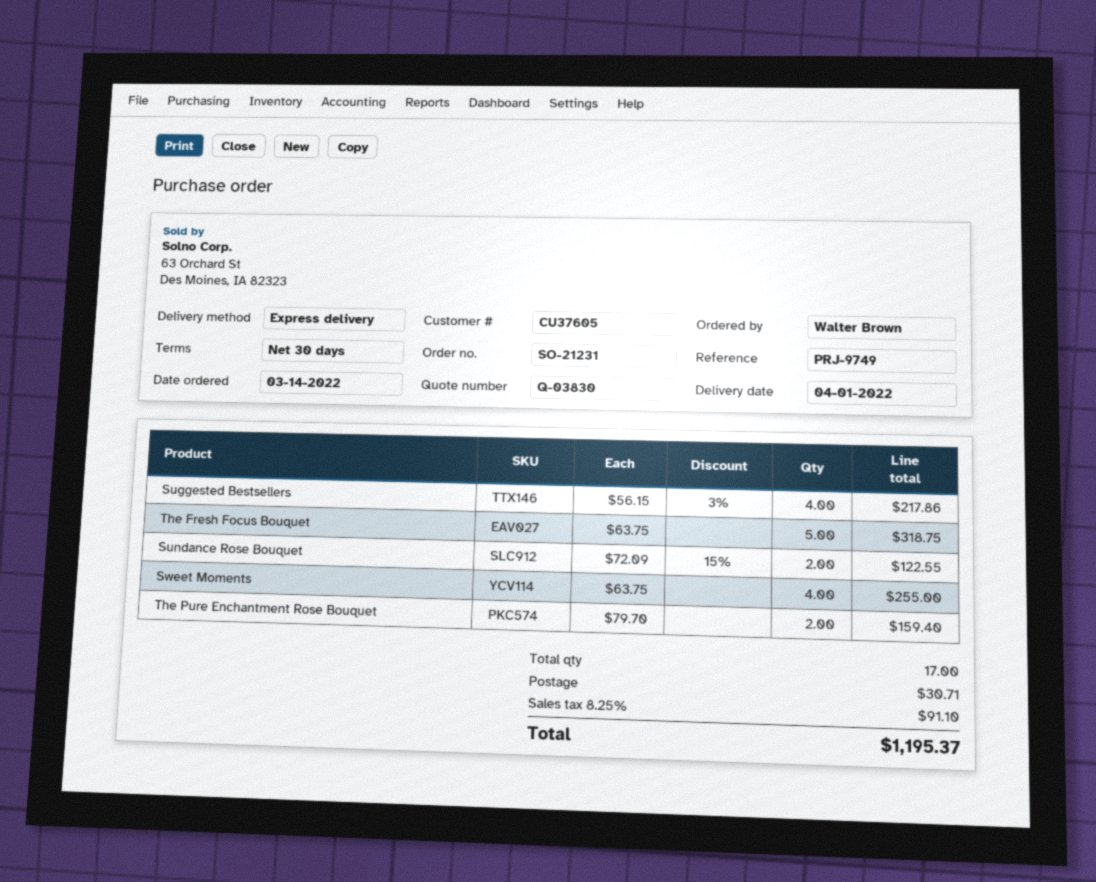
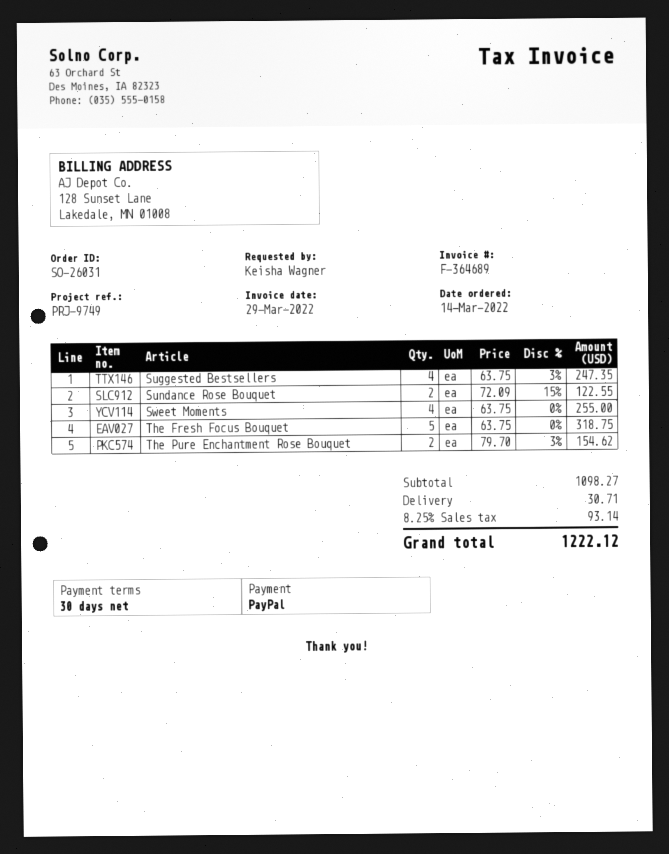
order number: SO-21231 -> SO-26031
ordered by: Walter Brown -> Keisha Wagner
Suggested Bestsellers: 4 x 56.15 - 3% = 217.86 -> 4 x 63.75 - 3% = 247.35
The Pure Enchantment Rose Bouquet: 2 x 79.70 = 159.40 -> 2 x 79.70 - 3% = 154.62
tax: 8.25% = 91.10 -> 8.25% = 93.14
total: 1195.37 -> 1222.12

